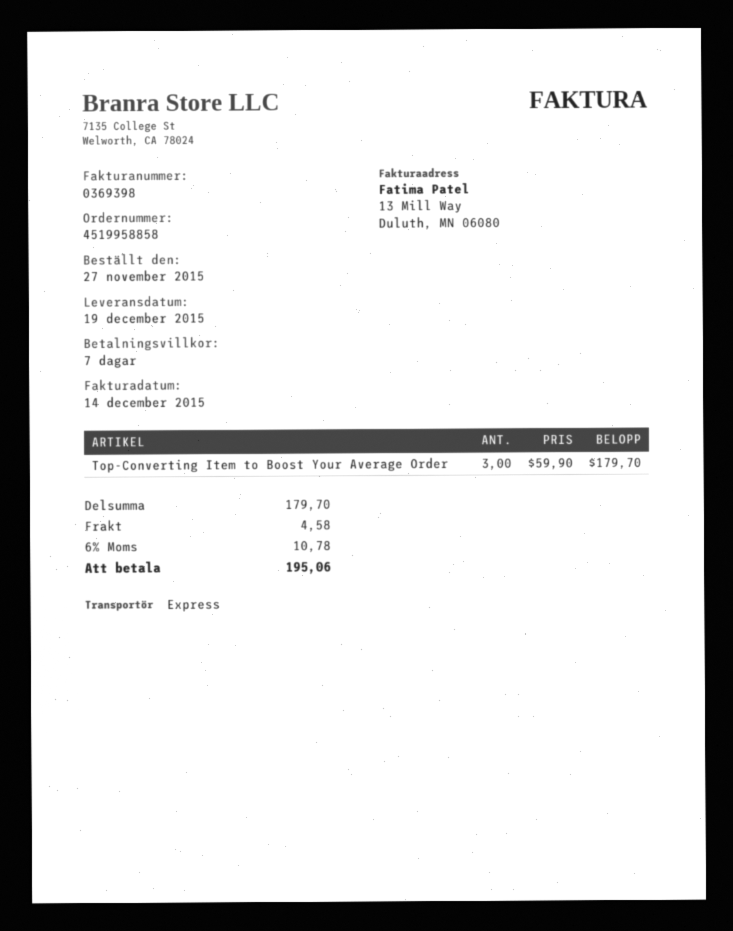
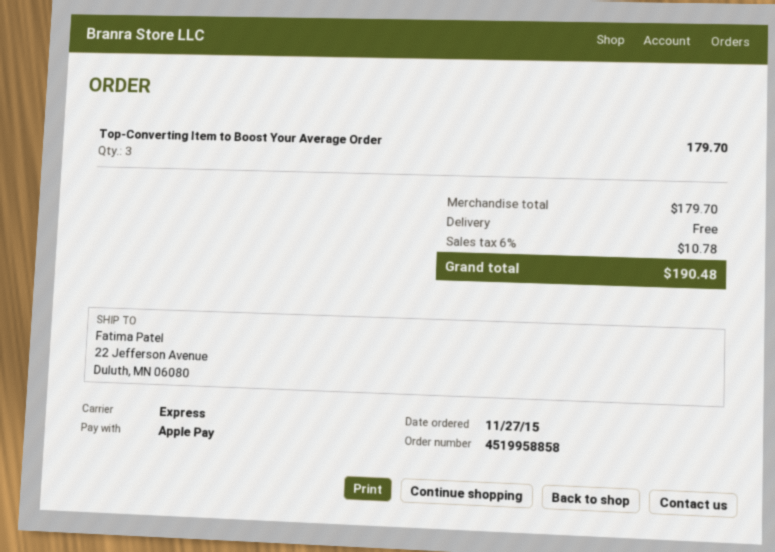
shipping: 4.58 -> 0.00
total: 195.06 -> 190.48

